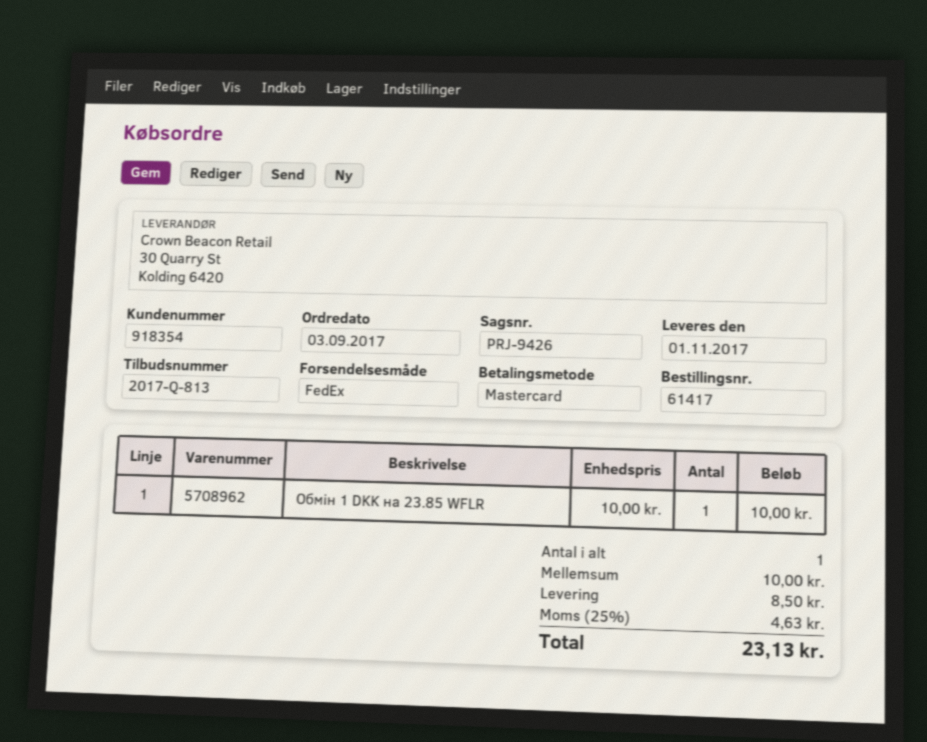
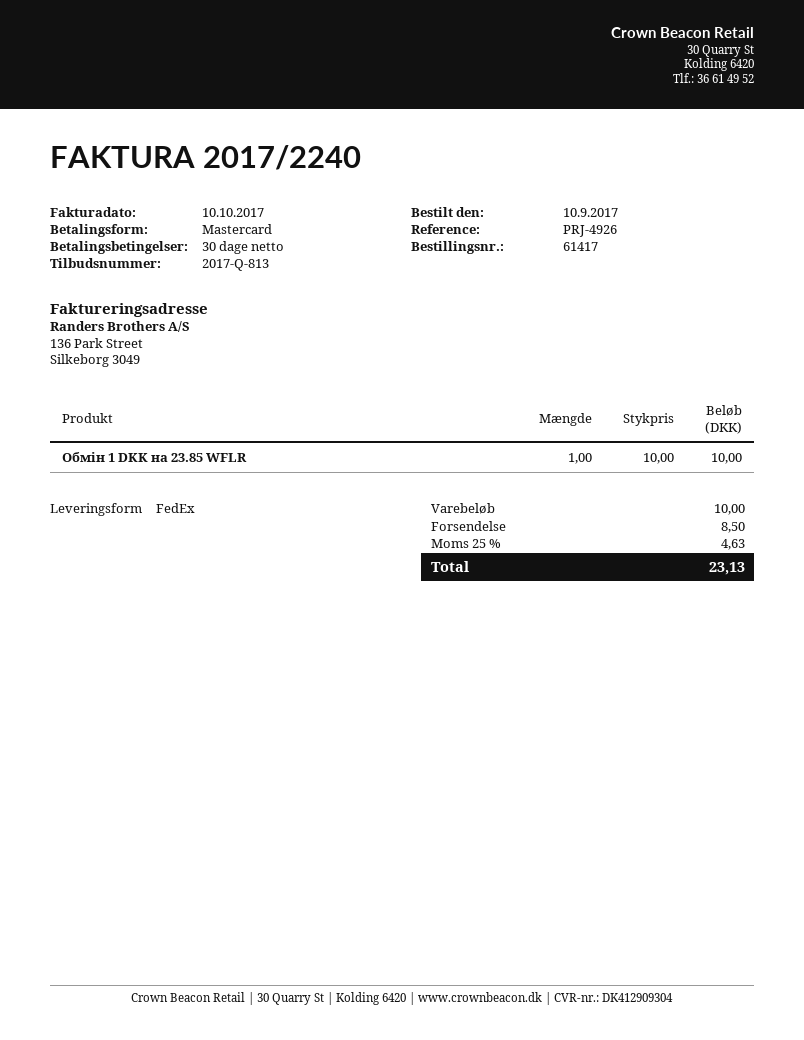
order date: 2017-09-03 -> 2017-09-10
reference: PRJ-9426 -> PRJ-4926

